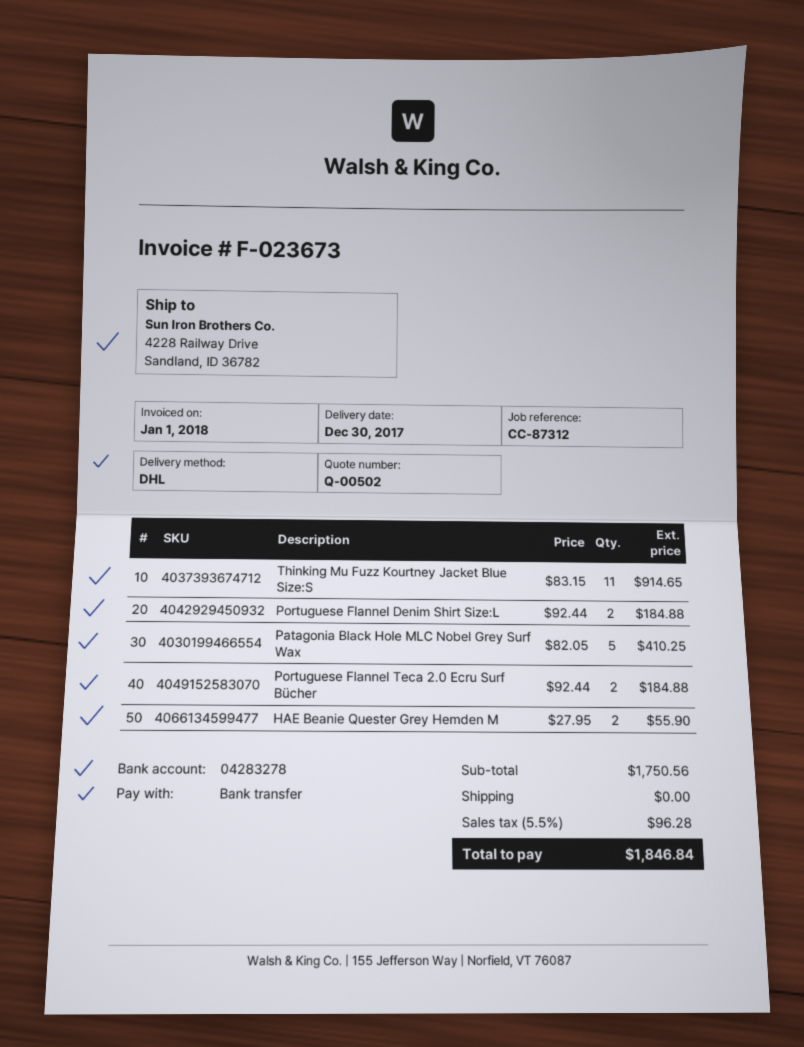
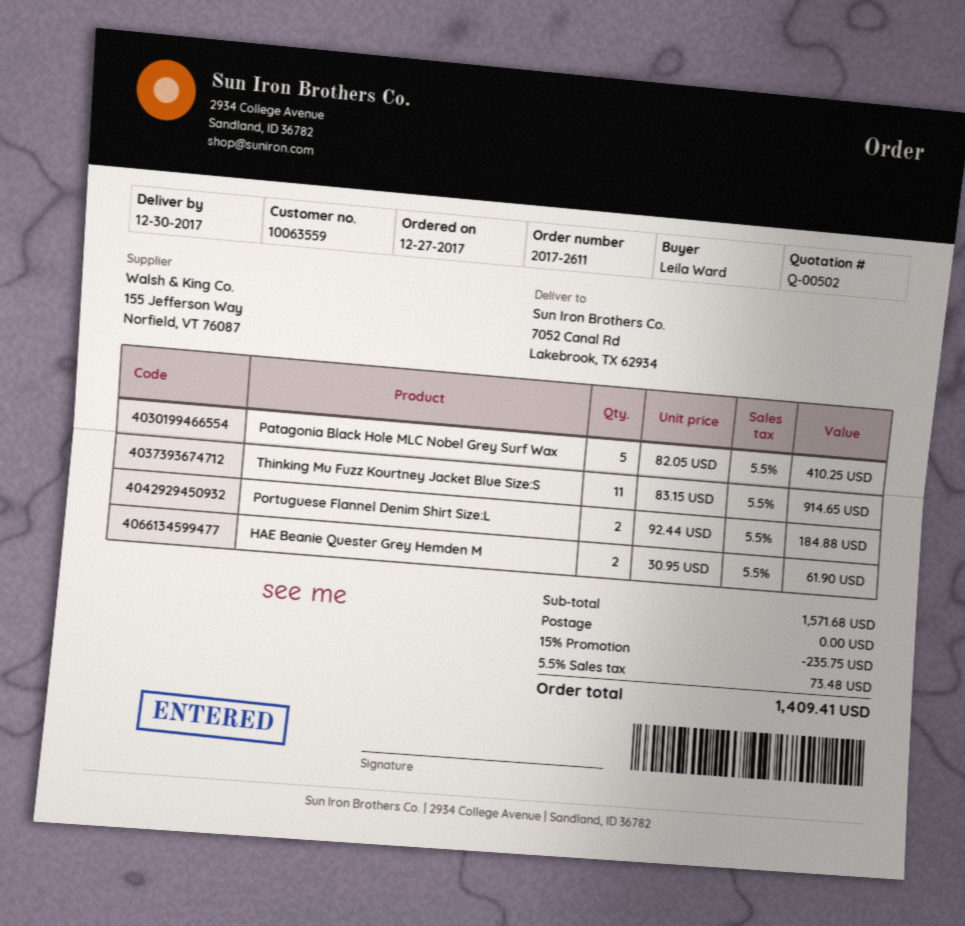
ship to: 4228 Railway Drive, Sandland, ID 36782 -> 7052 Canal Rd, Lakebrook, TX 62934
Portuguese Flannel Teca 2.0 Ecru Surf Bücher: 2 x 92.44 = 184.88 -> none
HAE Beanie Quester Grey Hemden M: 2 x 27.95 = 55.90 -> 2 x 30.95 = 61.90
subtotal: 1750.56 -> 1571.68
discount: none -> 15% = 235.75
tax: 5.5% = 96.28 -> 5.5% = 73.48
total: 1846.84 -> 1409.41

